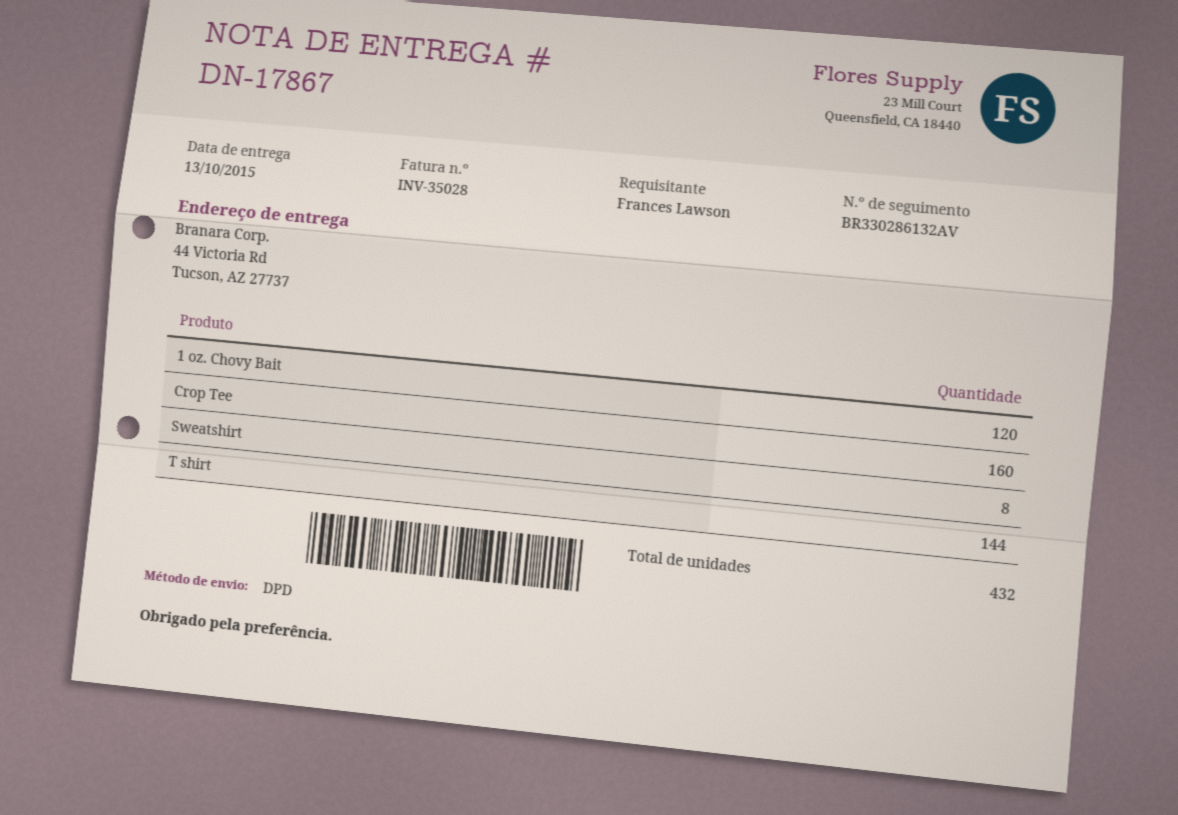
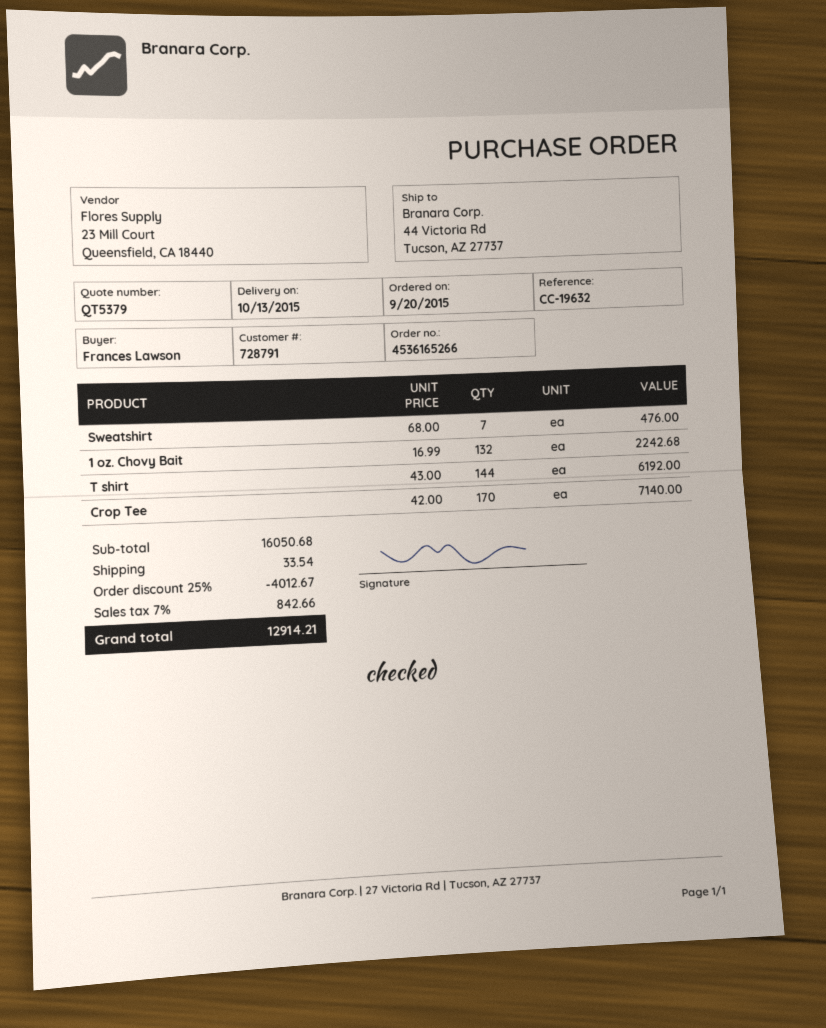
1 oz. Chovy Bait: 120 -> 132
Crop Tee: 160 -> 170
Sweatshirt: 8 -> 7

